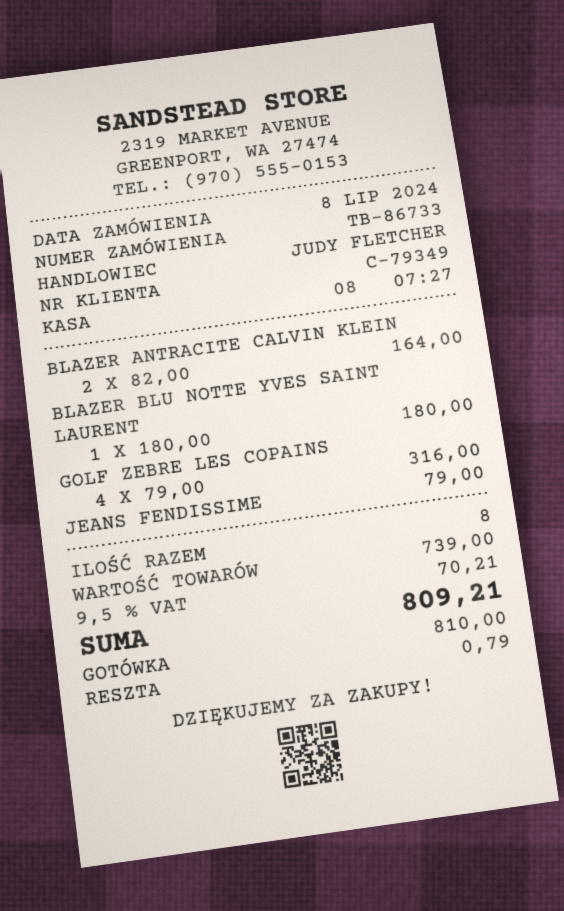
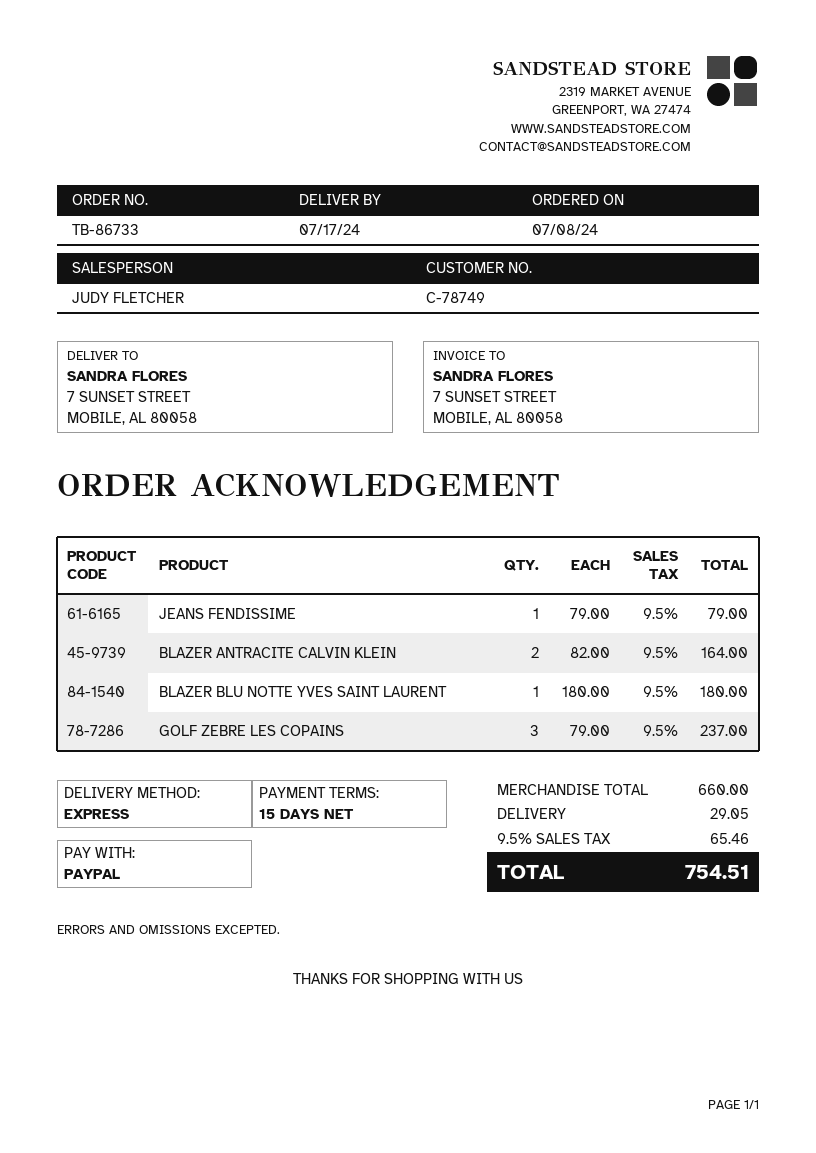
customer number: C-79349 -> C-78749
payment method: cash -> PayPal
GOLF ZEBRE LES COPAINS: 4 x 79.00 = 316.00 -> 3 x 79.00 = 237.00
subtotal: 739.00 -> 660.00
shipping: none -> 29.05
tax: 9.5% = 70.21 -> 9.5% = 65.46
total: 809.21 -> 754.51

